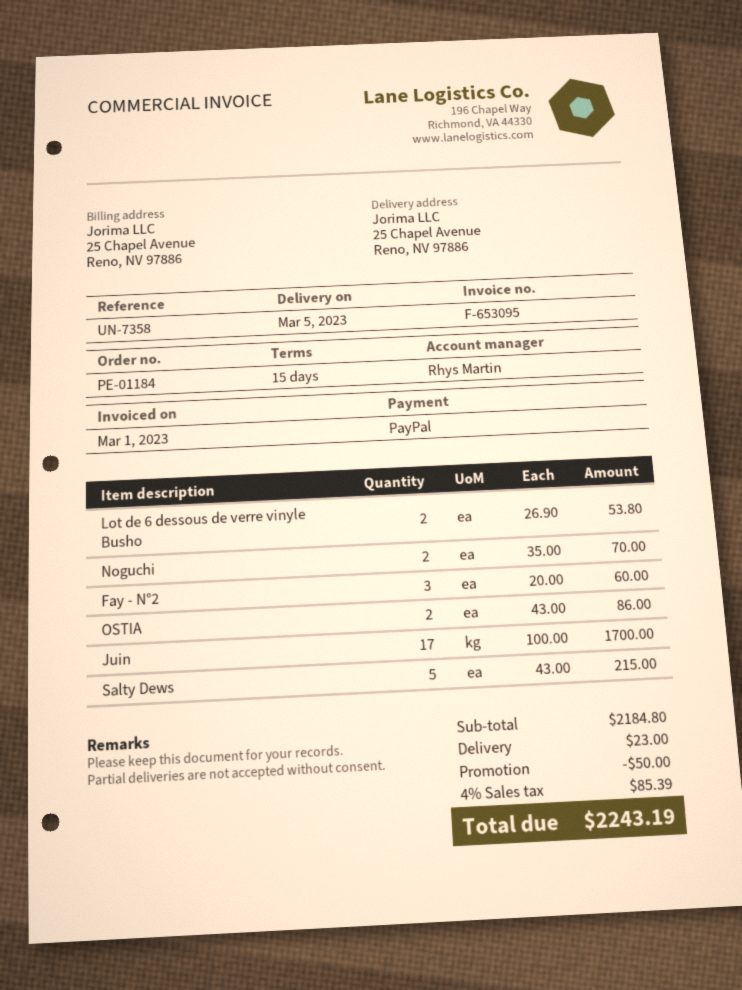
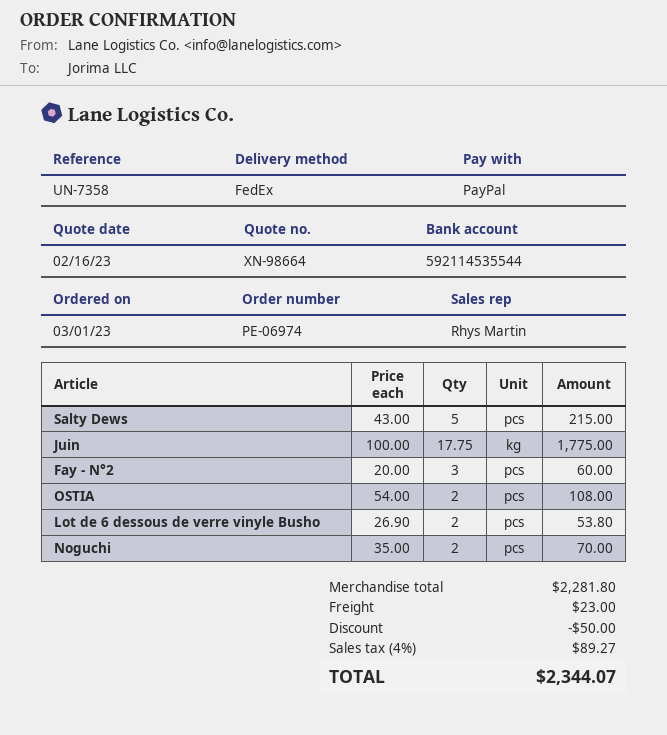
order number: PE-01184 -> PE-06974
OSTIA: 2 x 43.00 = 86.00 -> 2 x 54.00 = 108.00
Juin: 17 x 100.00 = 1700.00 -> 17.75 x 100.00 = 1775.00
subtotal: 2184.80 -> 2281.80
tax: 4% = 85.39 -> 4% = 89.27
total: 2243.19 -> 2344.07

